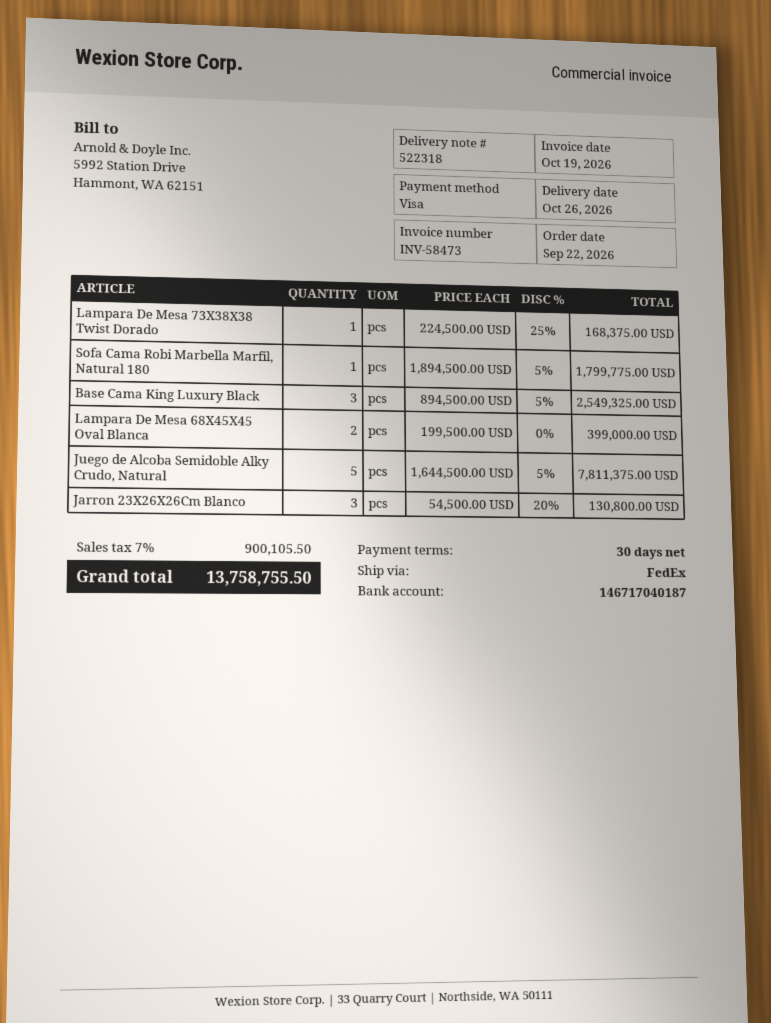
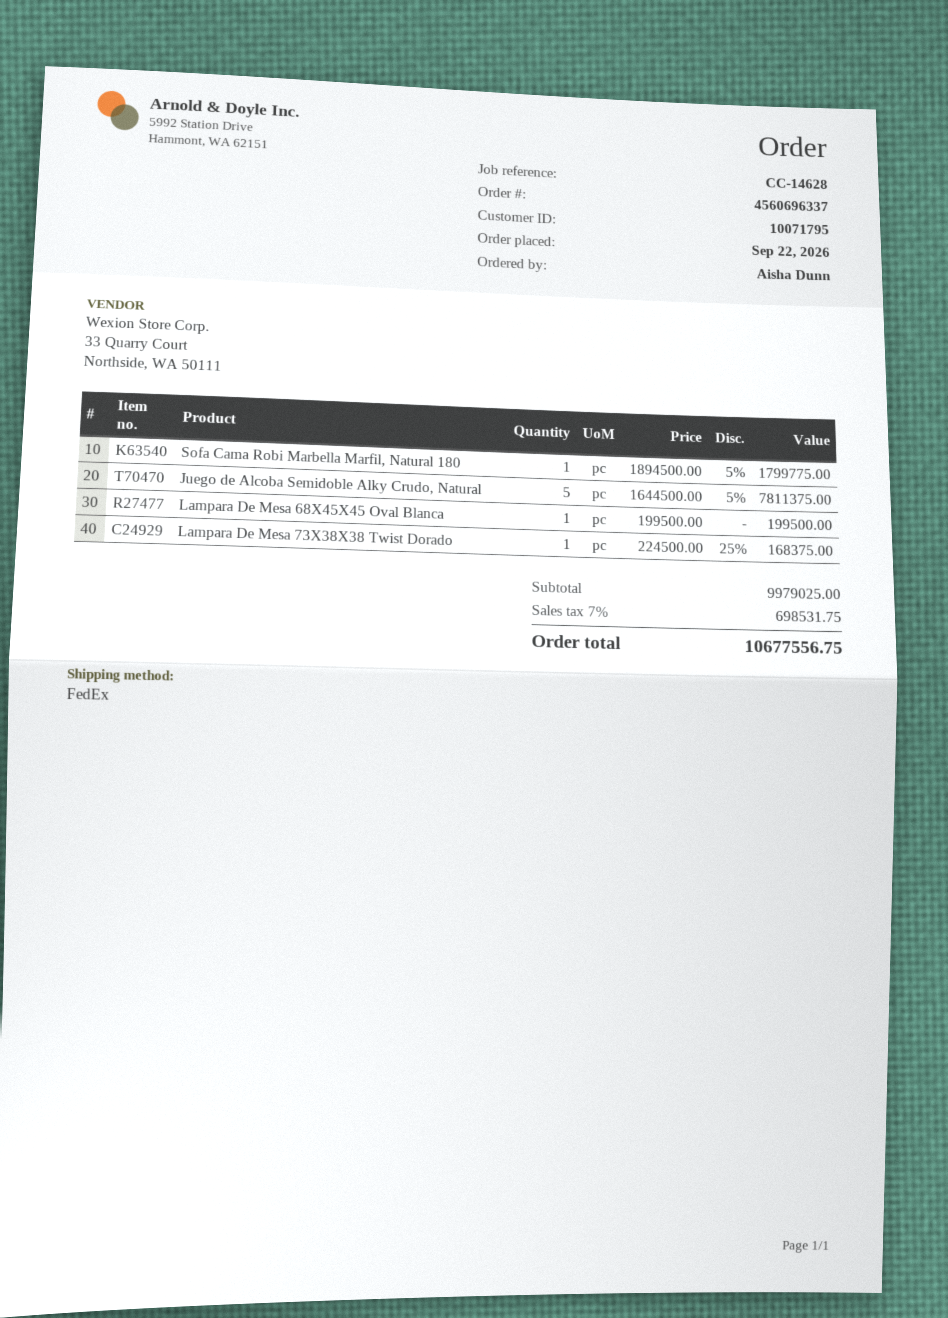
Base Cama King Luxury Black: 3 x 894500.00 - 5% = 2549325.00 -> none
Lampara De Mesa 68X45X45 Oval Blanca: 2 x 199500.00 = 399000.00 -> 1 x 199500.00 = 199500.00
Jarron 23X26X26Cm Blanco: 3 x 54500.00 - 20% = 130800.00 -> none
tax: 7% = 900105.50 -> 7% = 698531.75
total: 13758755.50 -> 10677556.75

